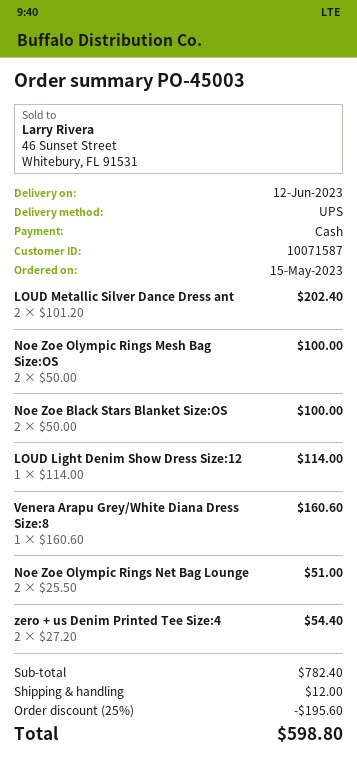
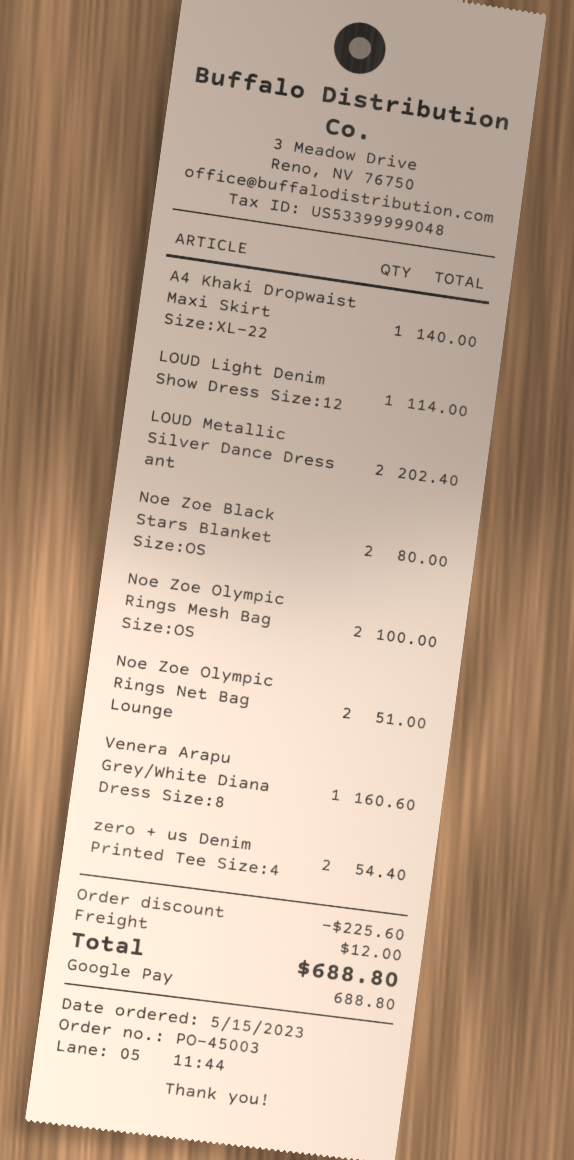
payment method: cash -> Google Pay
Noe Zoe Black Stars Blanket Size:OS: 2 for 100.00 -> 2 for 80.00
A4 Khaki Dropwaist Maxi Skirt Size:XL-22: none -> 1 for 140.00
discount: 195.60 -> 225.60
total: 598.80 -> 688.80

